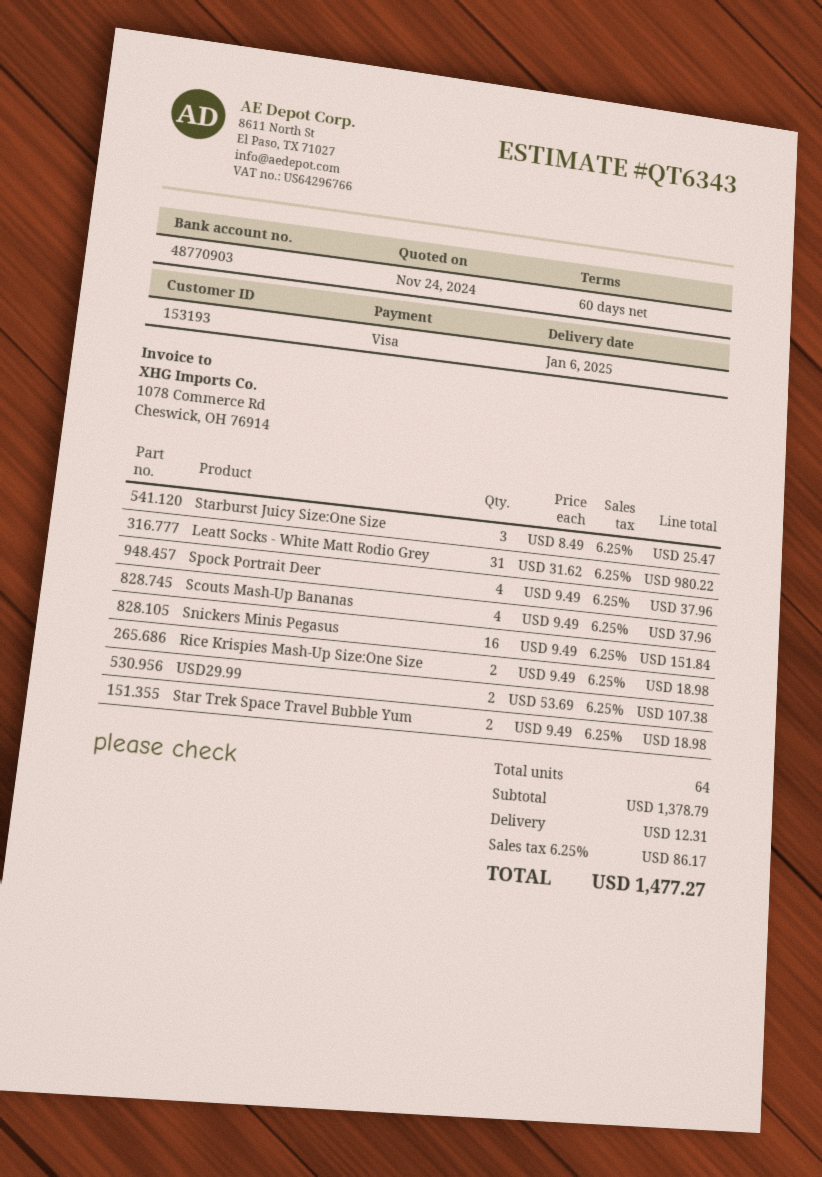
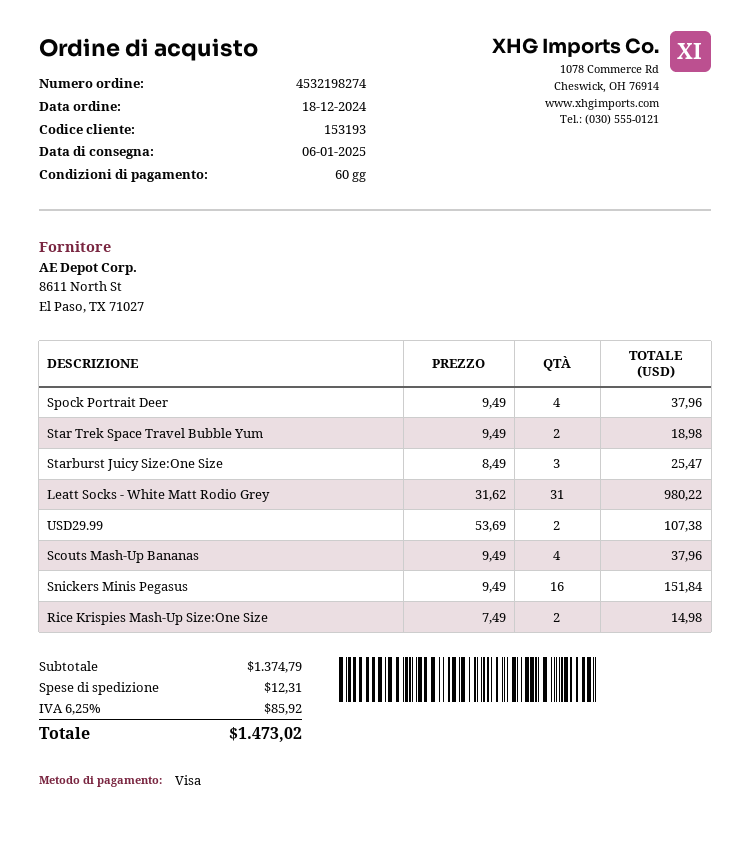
Rice Krispies Mash-Up Size:One Size: 2 x 9.49 = 18.98 -> 2 x 7.49 = 14.98
subtotal: 1378.79 -> 1374.79
tax: 6.25% = 86.17 -> 6.25% = 85.92
total: 1477.27 -> 1473.02

